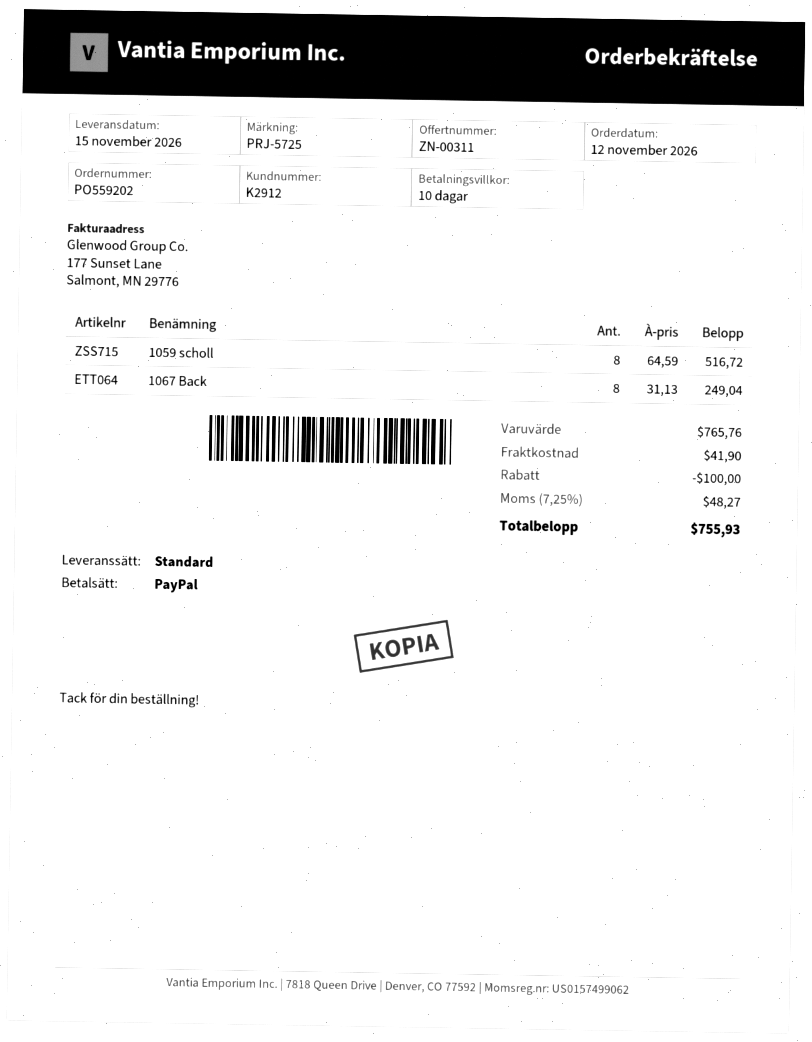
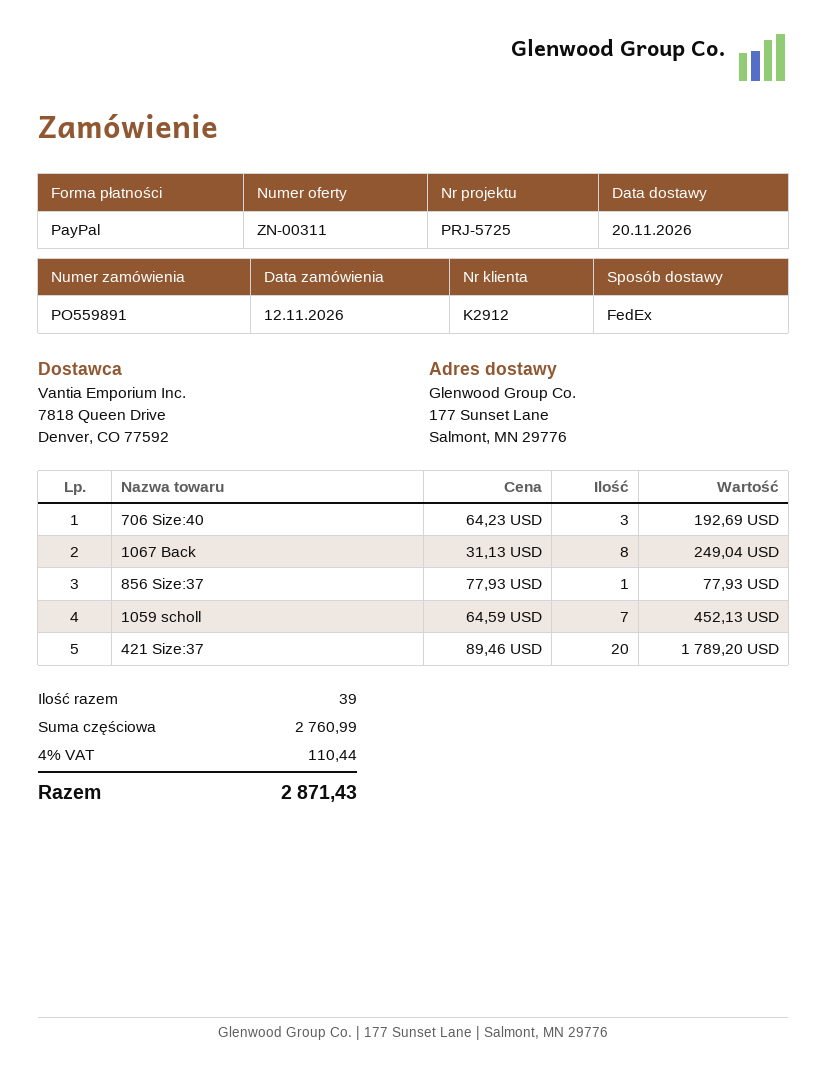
order number: PO559202 -> PO559891
delivery date: 2026-11-15 -> 2026-11-20
shipping method: standard -> FedEx
1059 scholl: 8 x 64.59 = 516.72 -> 7 x 64.59 = 452.13
706 Size:40: none -> 3 x 64.23 = 192.69
856 Size:37: none -> 1 x 77.93 = 77.93
421 Size:37: none -> 20 x 89.46 = 1789.20
subtotal: 765.76 -> 2760.99
discount: 100.00 -> none
shipping: 41.90 -> none
tax: 7.25% = 48.27 -> 4% = 110.44
total: 755.93 -> 2871.43

